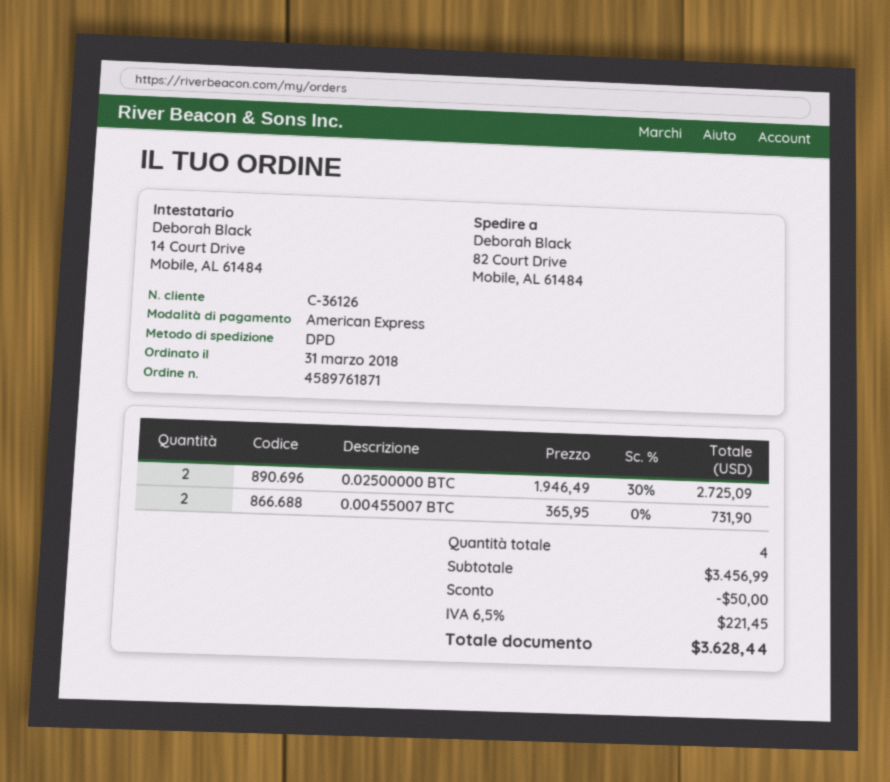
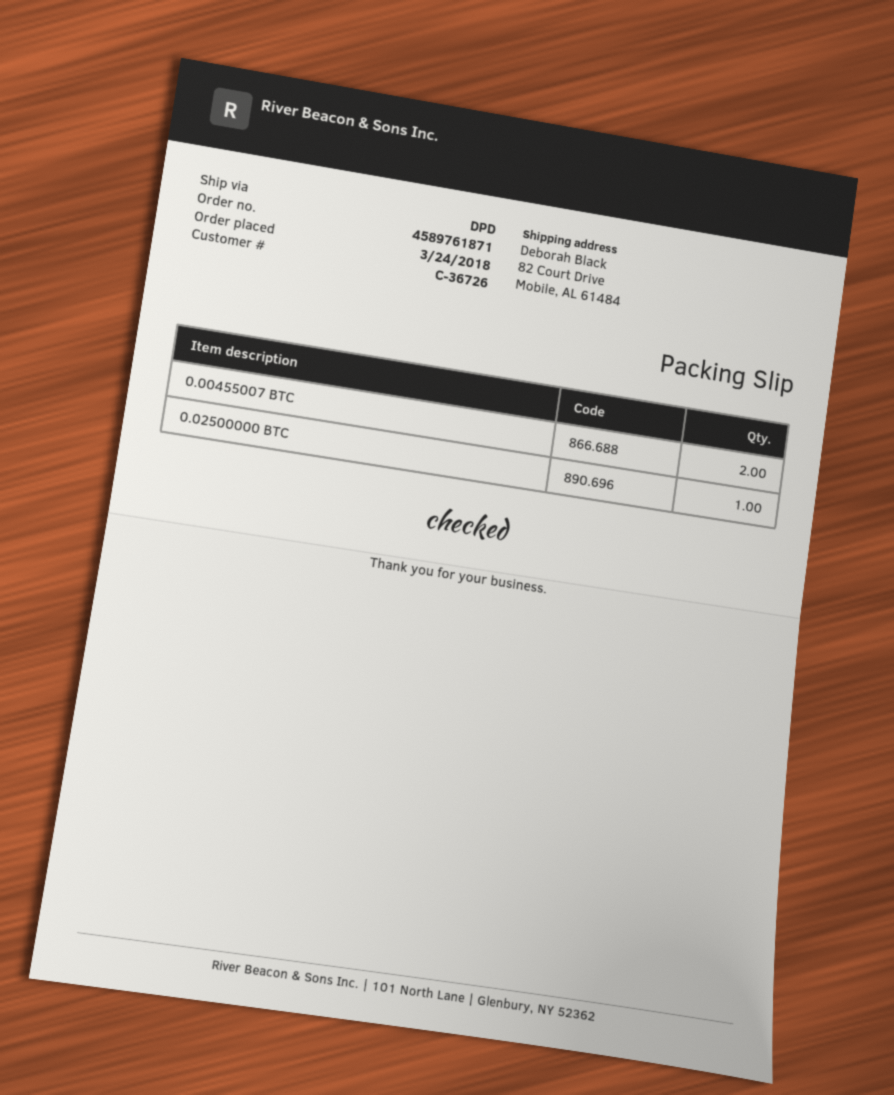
order date: 2018-03-31 -> 2018-03-24
customer number: C-36126 -> C-36726
0.02500000 BTC: 2 -> 1

